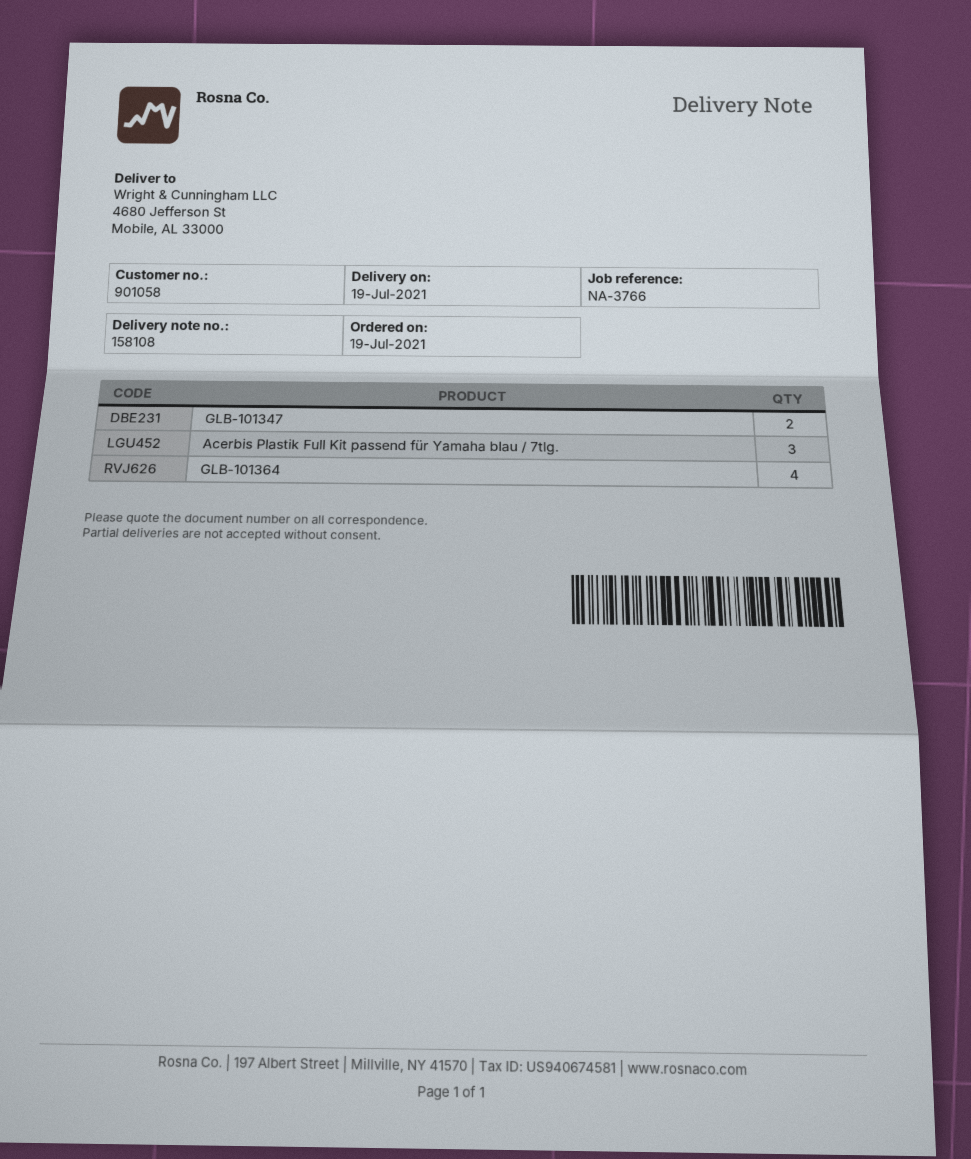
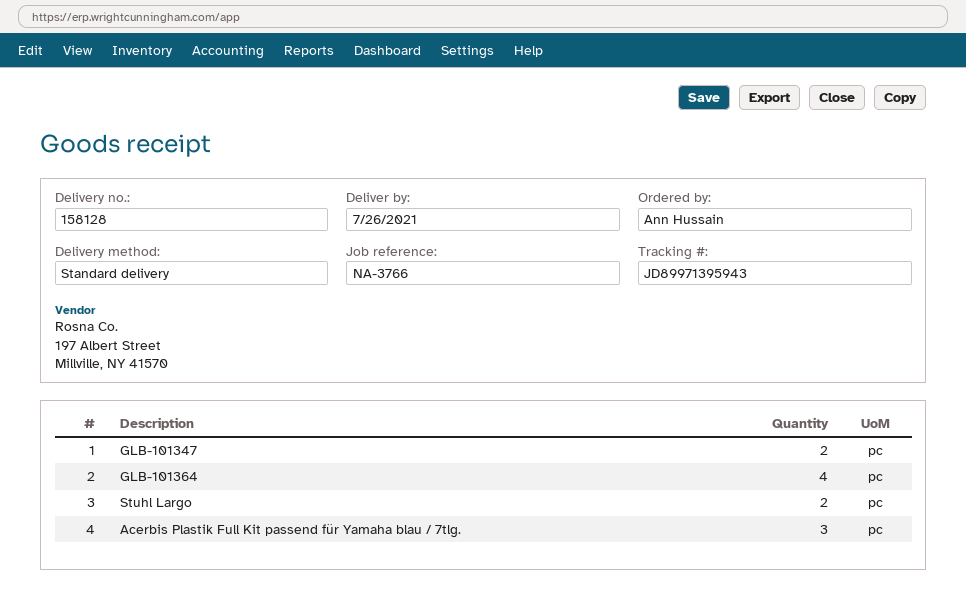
delivery note number: 158108 -> 158128
delivery date: 2021-07-19 -> 2021-07-26
Stuhl Largo: none -> 2

